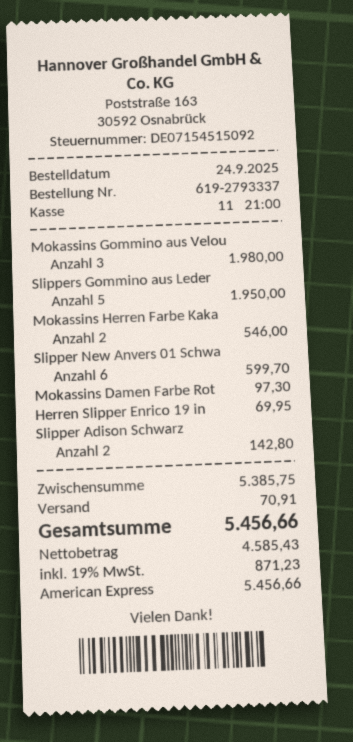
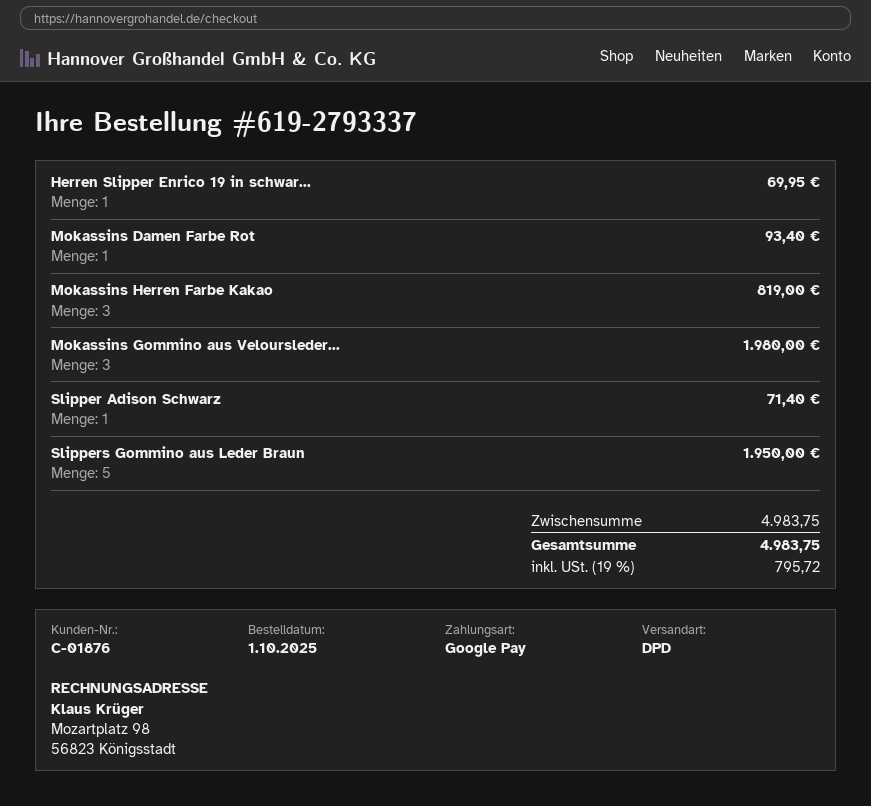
order date: 2025-09-24 -> 2025-10-01
payment method: American Express -> Google Pay
Mokassins Herren Farbe Kaka: 2 for 546.00 -> 3 for 819.00
Slipper New Anvers 01 Schwa: 6 for 599.70 -> none
Mokassins Damen Farbe Rot: 1 for 97.30 -> 1 for 93.40
Slipper Adison Schwarz: 2 for 142.80 -> 1 for 71.40
subtotal: 5385.75 -> 4983.75
shipping: 70.91 -> none
tax: 19% = 871.23 -> 19% = 795.72
total: 5456.66 -> 4983.75

